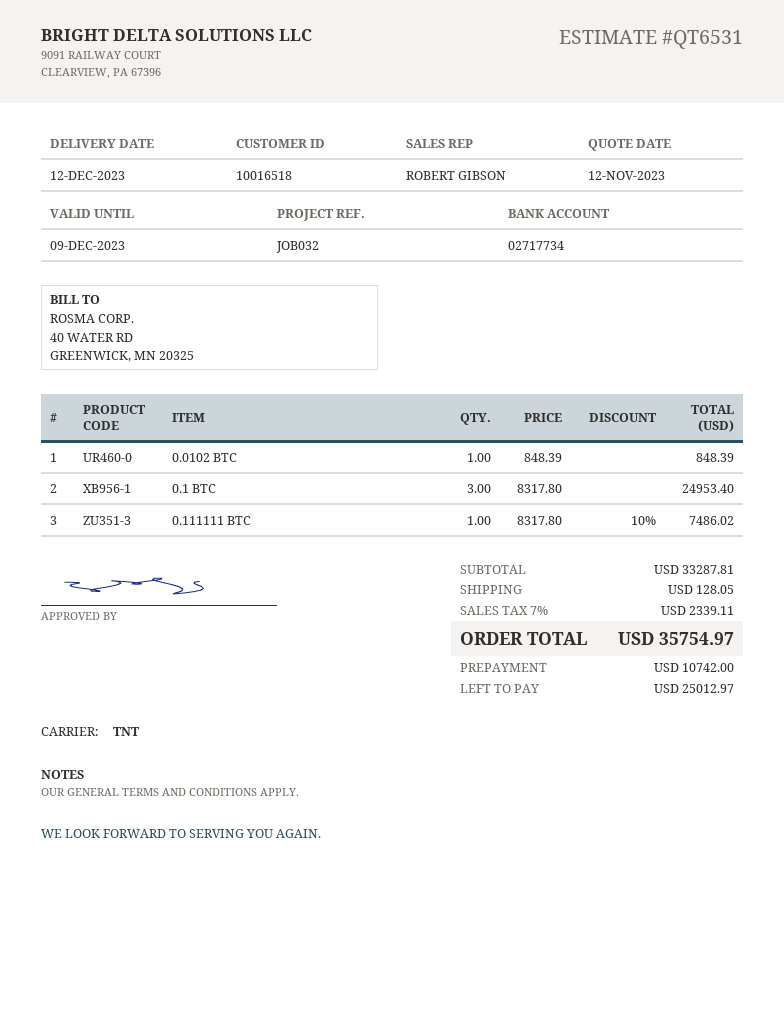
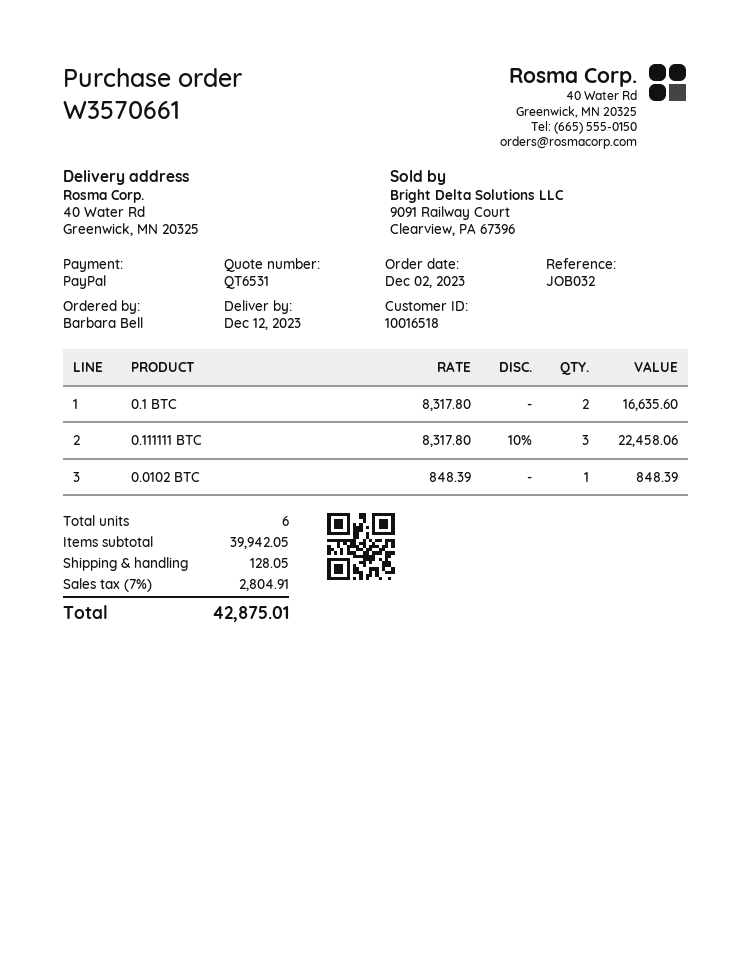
0.1 BTC: 3 x 8317.80 = 24953.40 -> 2 x 8317.80 = 16635.60
0.111111 BTC: 1 x 8317.80 - 10% = 7486.02 -> 3 x 8317.80 - 10% = 22458.06
subtotal: 33287.81 -> 39942.05
tax: 7% = 2339.11 -> 7% = 2804.91
total: 35754.97 -> 42875.01

